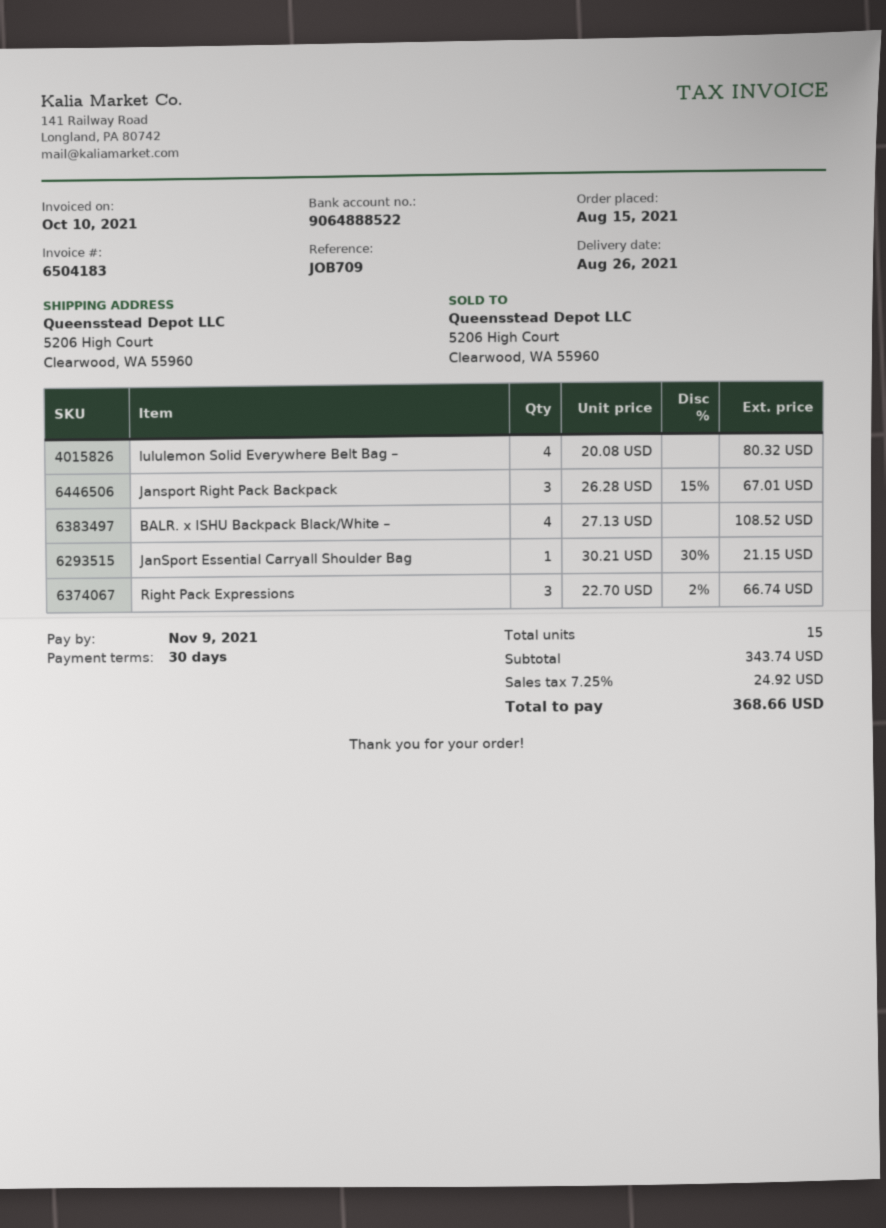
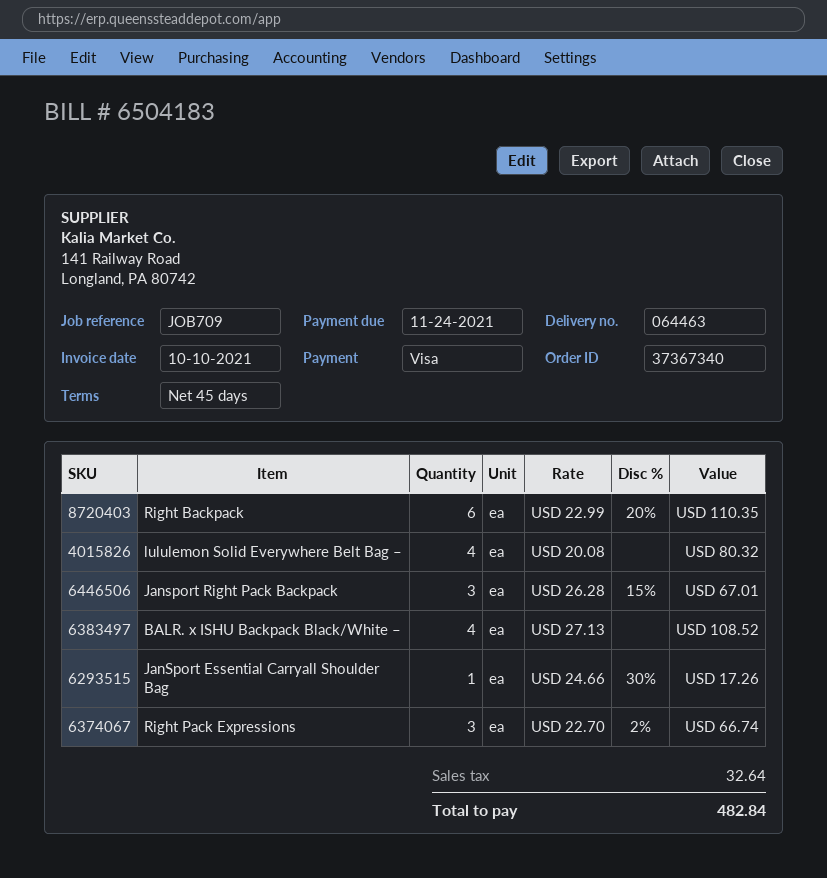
payment terms: 30 days -> 45 days
due date: 2021-11-09 -> 2021-11-24
JanSport Essential Carryall Shoulder Bag: 1 x 30.21 - 30% = 21.15 -> 1 x 24.66 - 30% = 17.26
Right Backpack: none -> 6 x 22.99 - 20% = 110.35
tax: 24.92 -> 32.64
total: 368.66 -> 482.84

